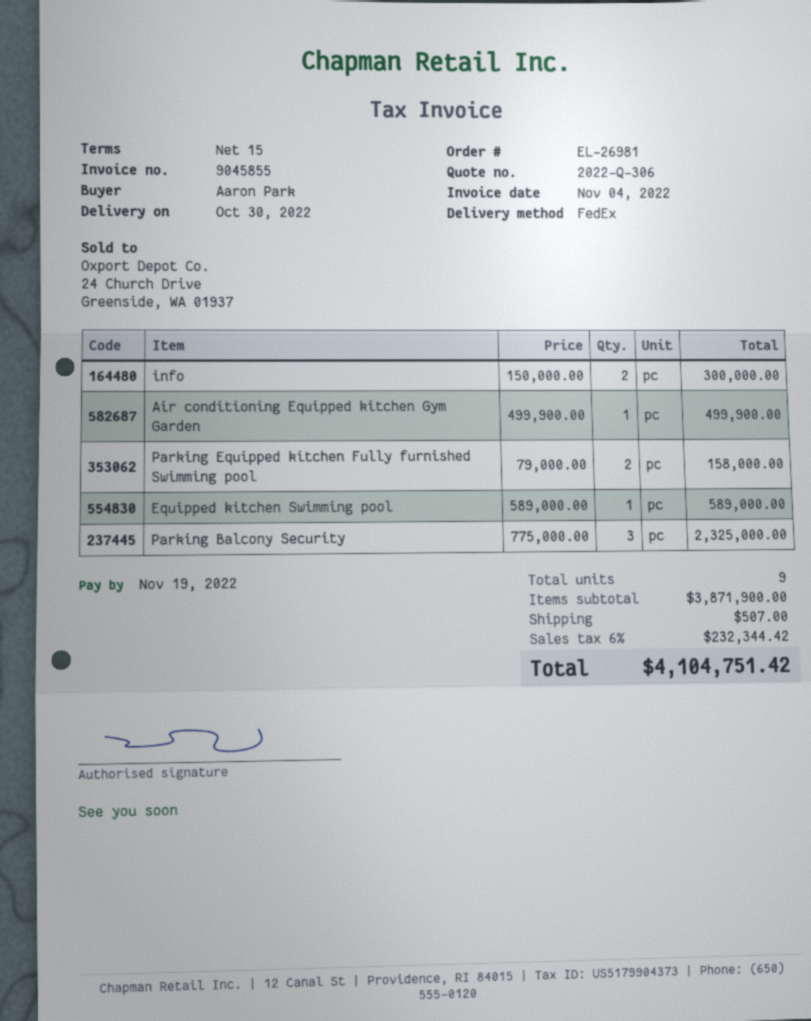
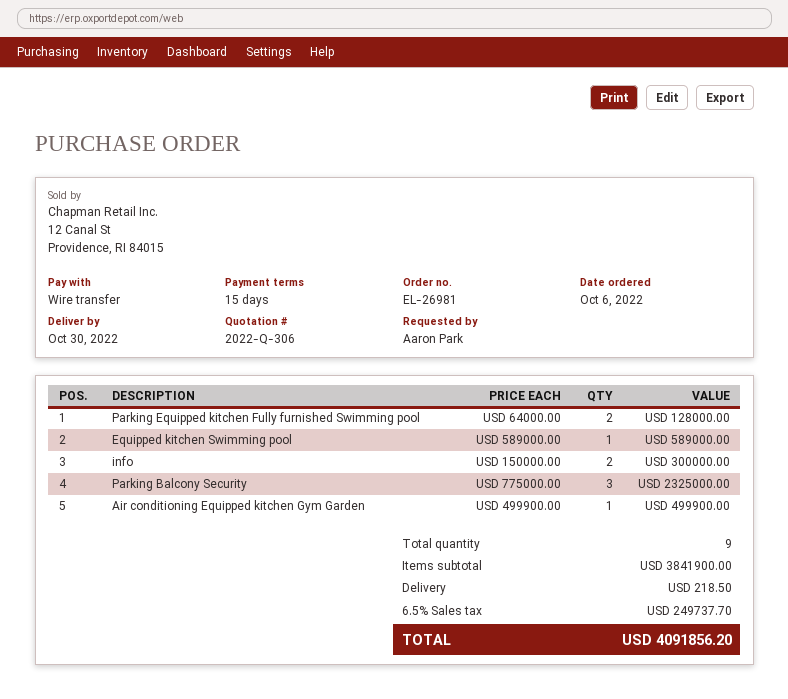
Parking Equipped kitchen Fully furnished Swimming pool: 2 x 79000.00 = 158000.00 -> 2 x 64000.00 = 128000.00
subtotal: 3871900.00 -> 3841900.00
shipping: 507.00 -> 218.50
tax: 6% = 232344.42 -> 6.5% = 249737.70
total: 4104751.42 -> 4091856.20

